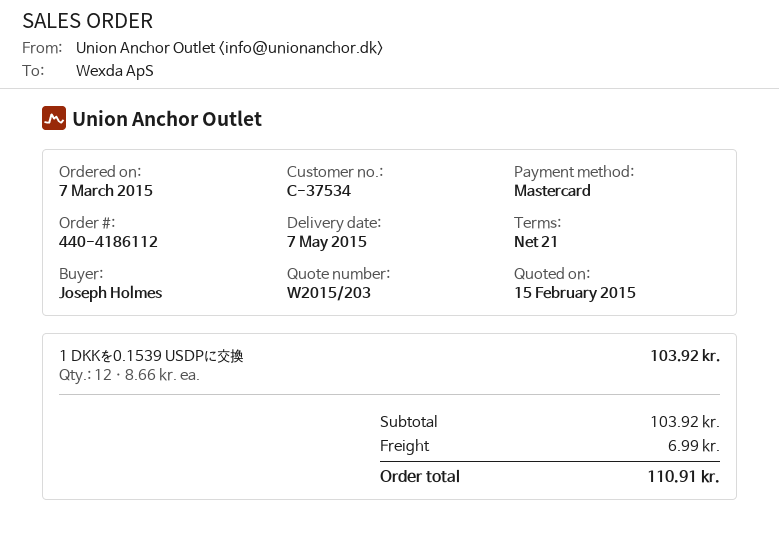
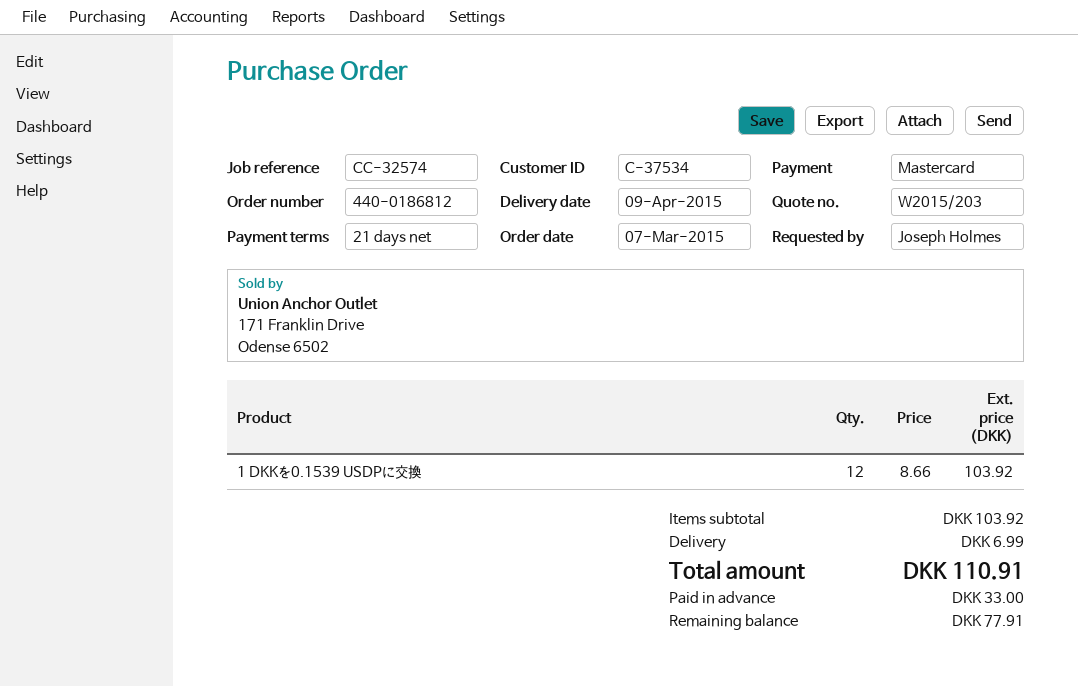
order number: 440-4186112 -> 440-0186812
delivery date: 2015-05-07 -> 2015-04-09

